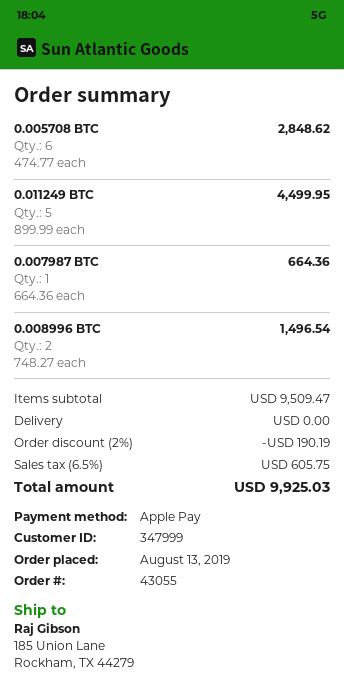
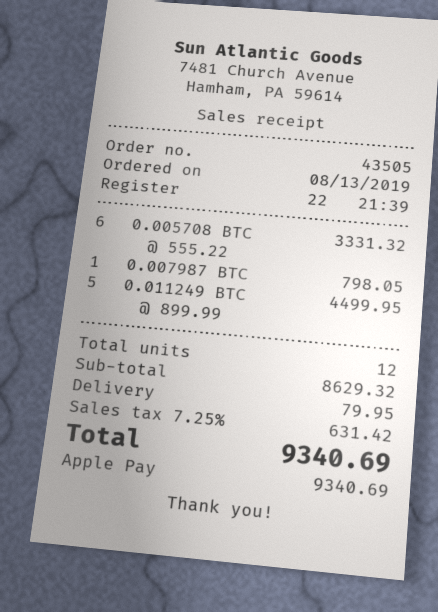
order number: 43055 -> 43505
0.005708 BTC: 6 x 474.77 = 2848.62 -> 6 x 555.22 = 3331.32
0.007987 BTC: 1 x 664.36 = 664.36 -> 1 x 798.05 = 798.05
0.008996 BTC: 2 x 748.27 = 1496.54 -> none
subtotal: 9509.47 -> 8629.32
discount: 2% = 190.19 -> none
shipping: 0.00 -> 79.95
tax: 6.5% = 605.75 -> 7.25% = 631.42
total: 9925.03 -> 9340.69

